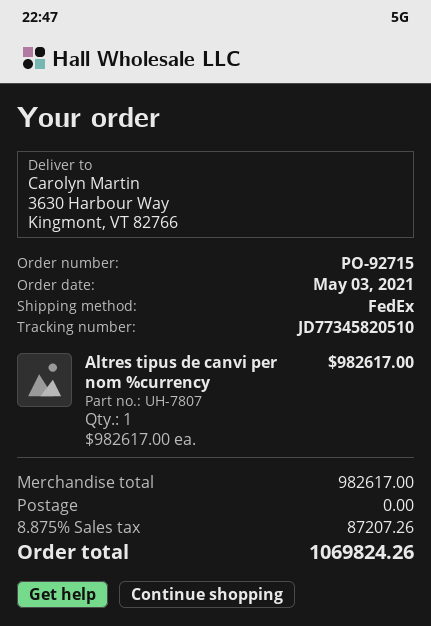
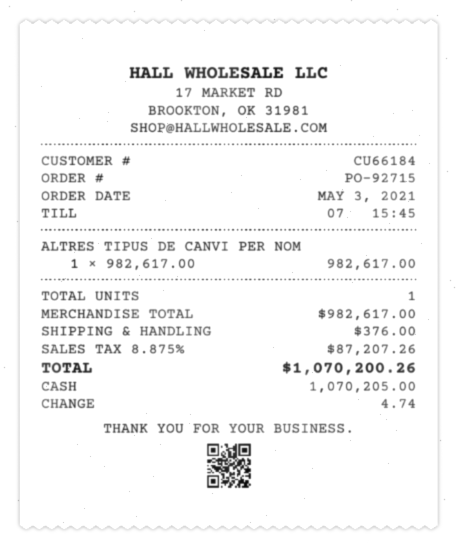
shipping: 0.00 -> 376.00
total: 1069824.26 -> 1070200.26

